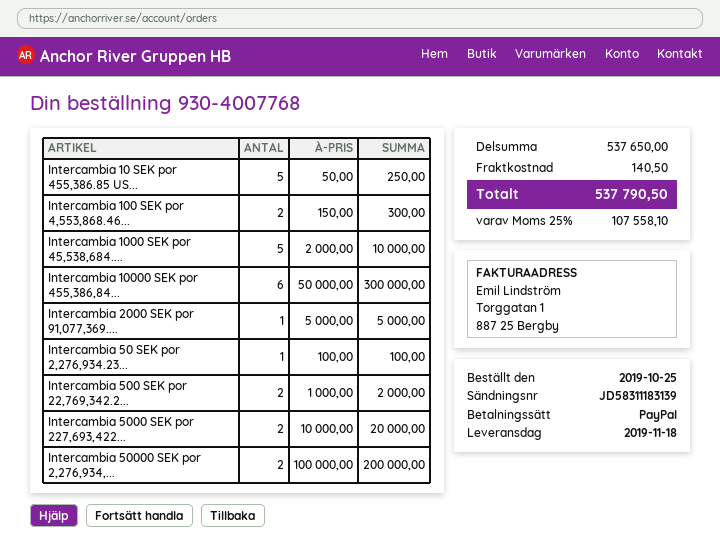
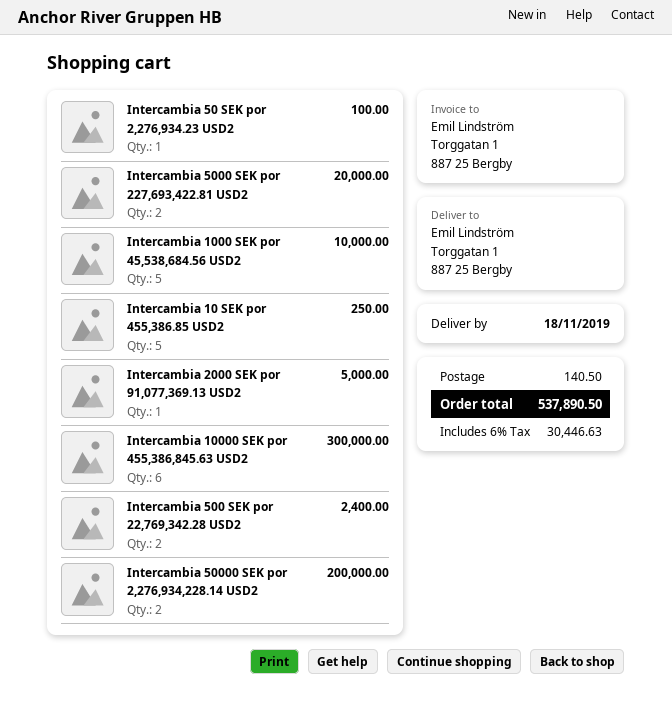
Intercambia 100 SEK por 4,553,868.46...: 2 for 300.00 -> none
Intercambia 500 SEK por 22,769,342.2...: 2 for 2000.00 -> 2 for 2400.00
tax: 25% = 107558.10 -> 6% = 30446.63
total: 537790.50 -> 537890.50

